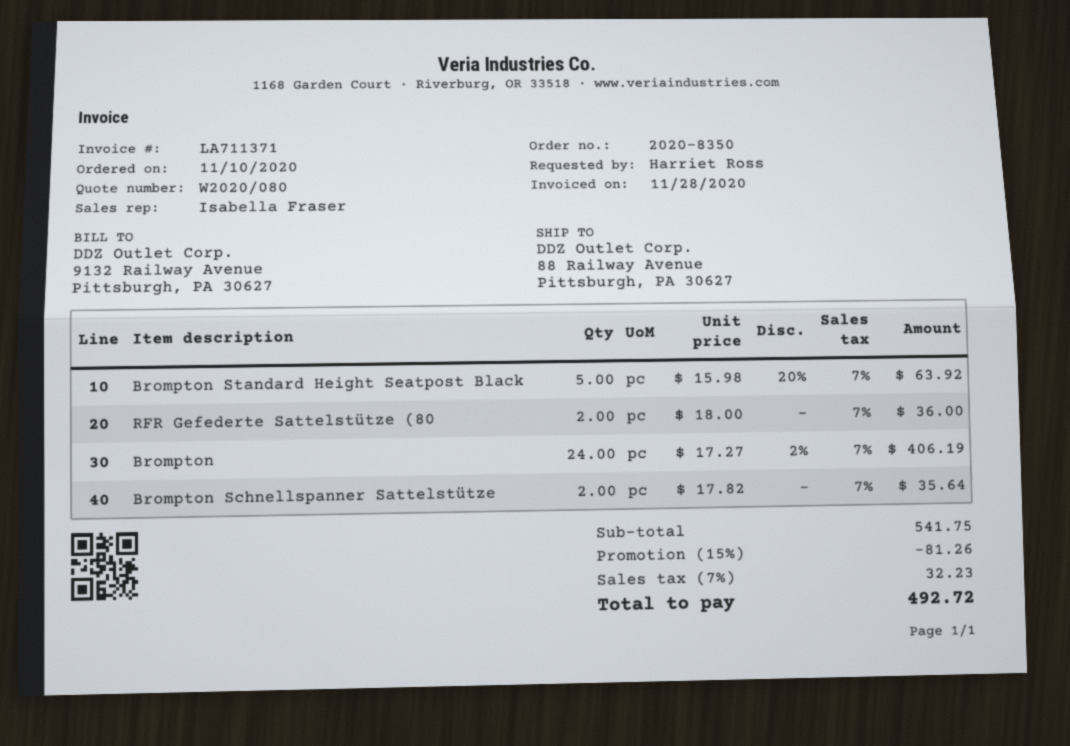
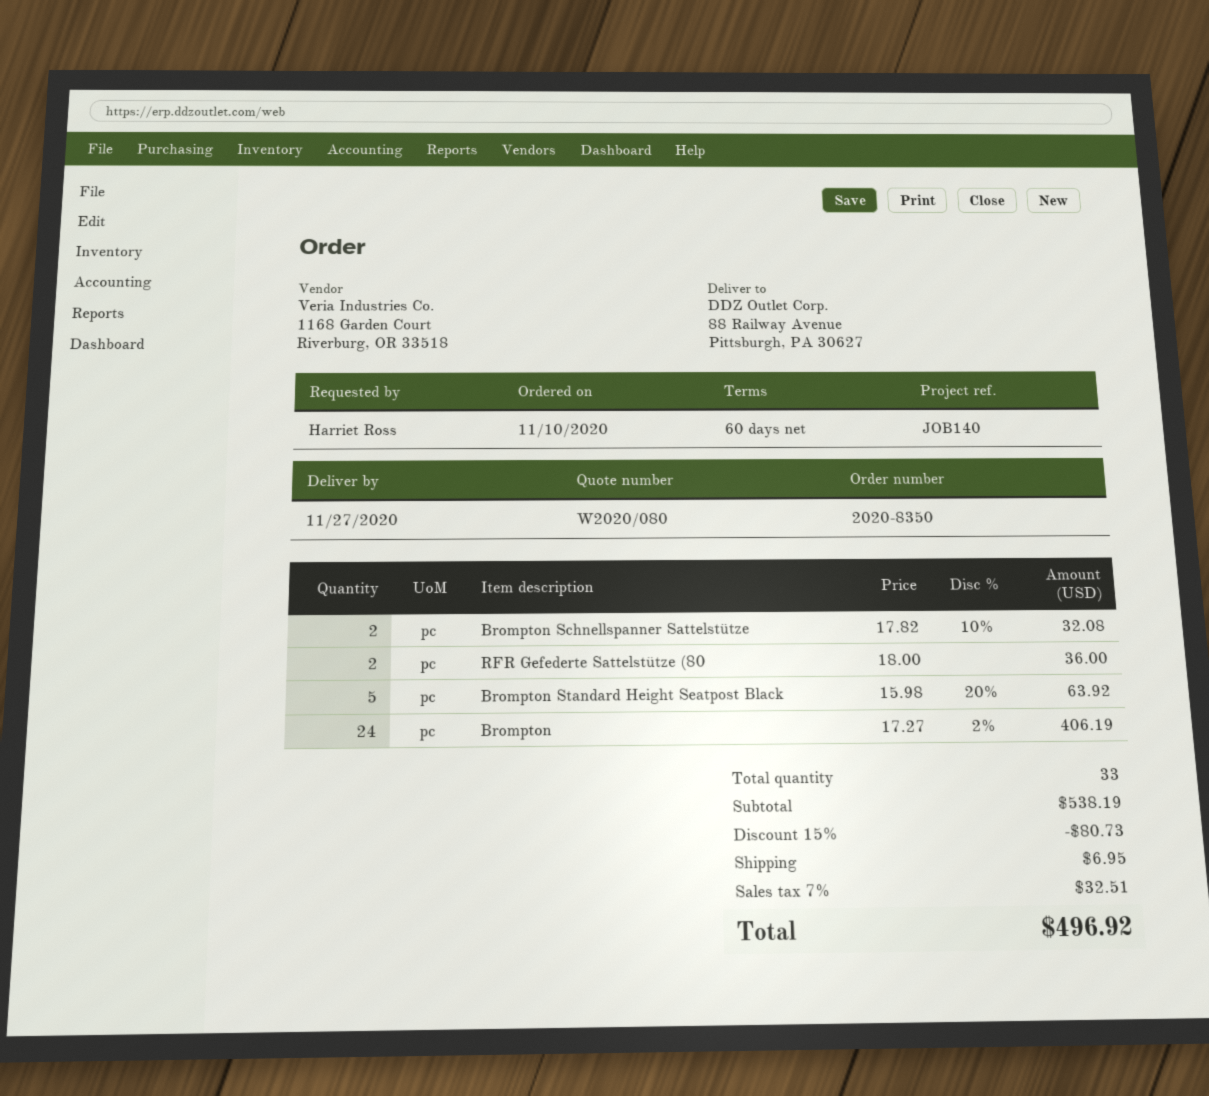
Brompton Schnellspanner Sattelstütze: 2 x 17.82 = 35.64 -> 2 x 17.82 - 10% = 32.08
subtotal: 541.75 -> 538.19
discount: 15% = 81.26 -> 15% = 80.73
shipping: none -> 6.95
tax: 7% = 32.23 -> 7% = 32.51
total: 492.72 -> 496.92

